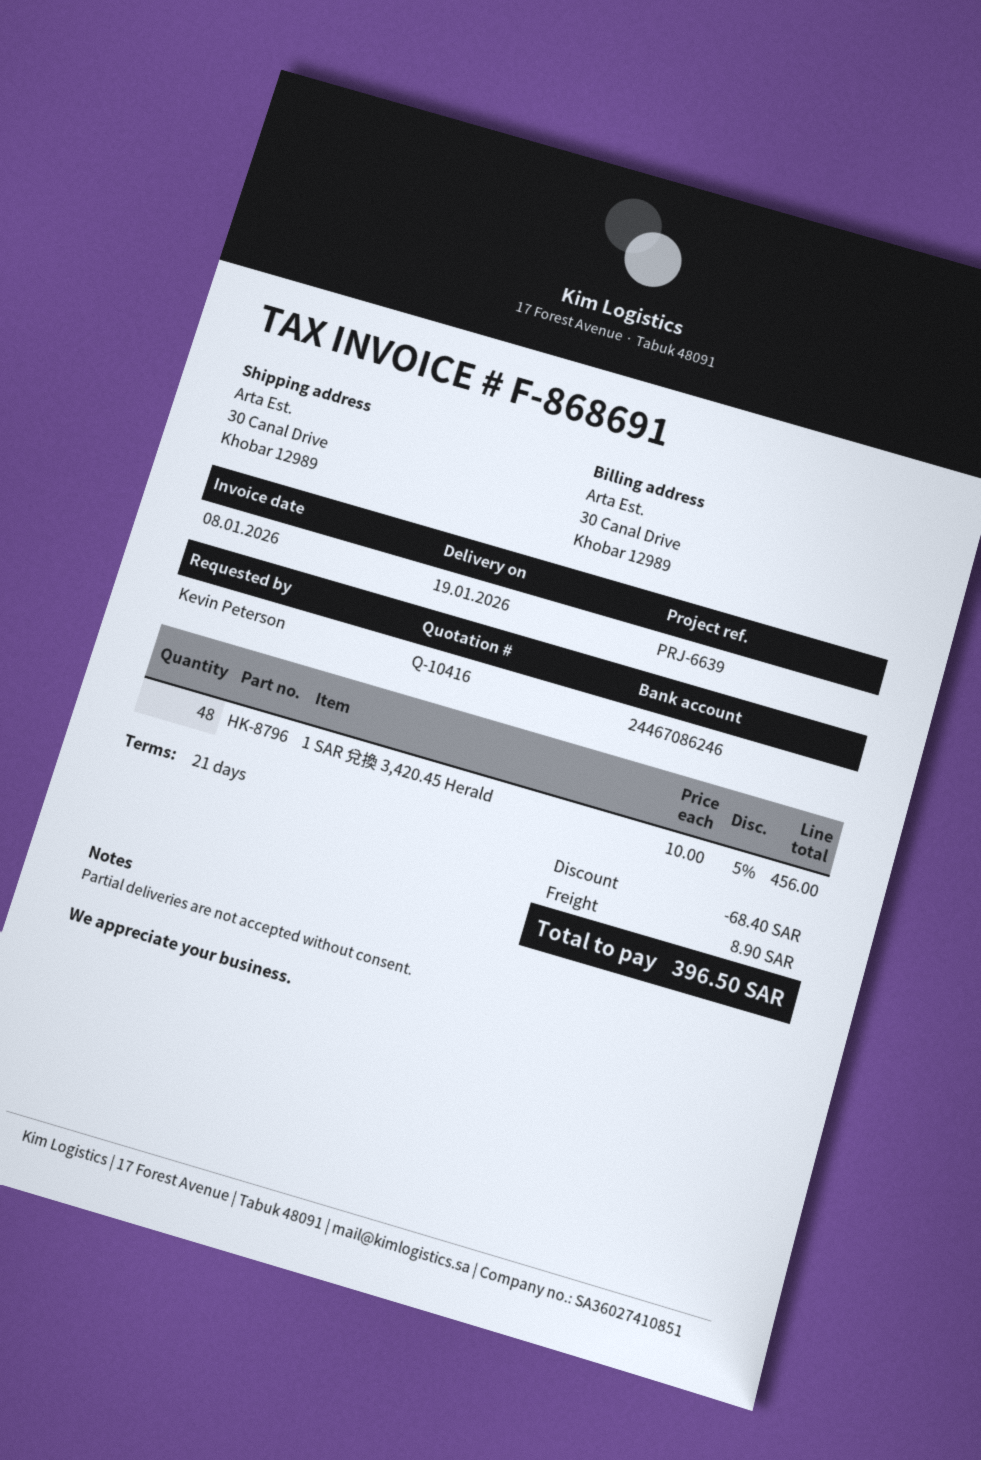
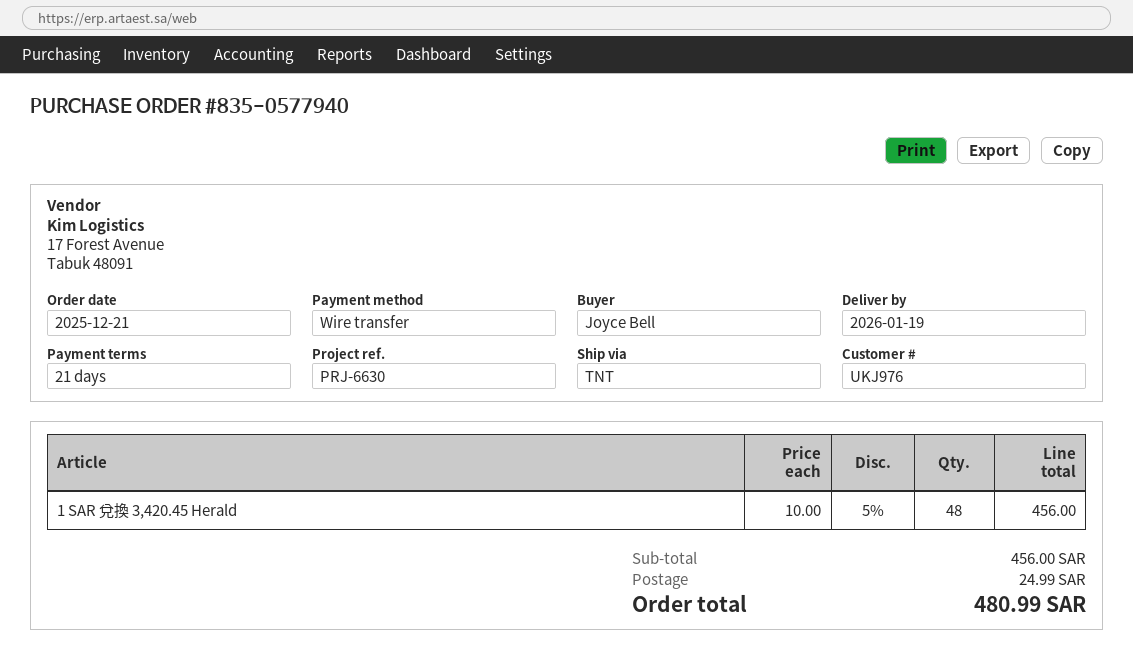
reference: PRJ-6639 -> PRJ-6630
ordered by: Kevin Peterson -> Joyce Bell
discount: 68.40 -> none
shipping: 8.90 -> 24.99
total: 396.50 -> 480.99

